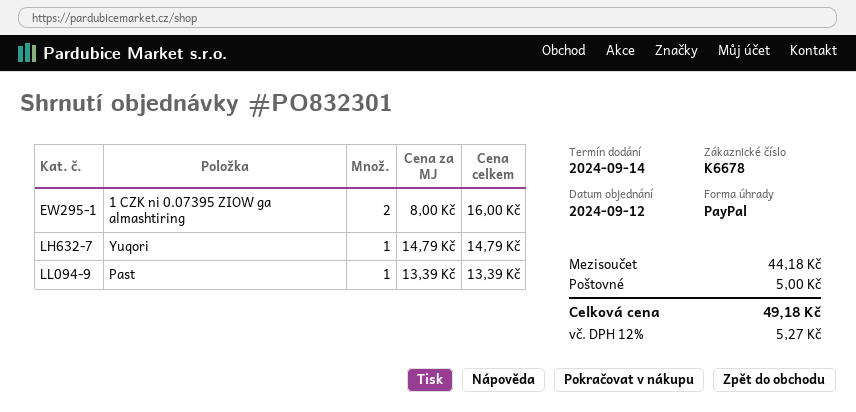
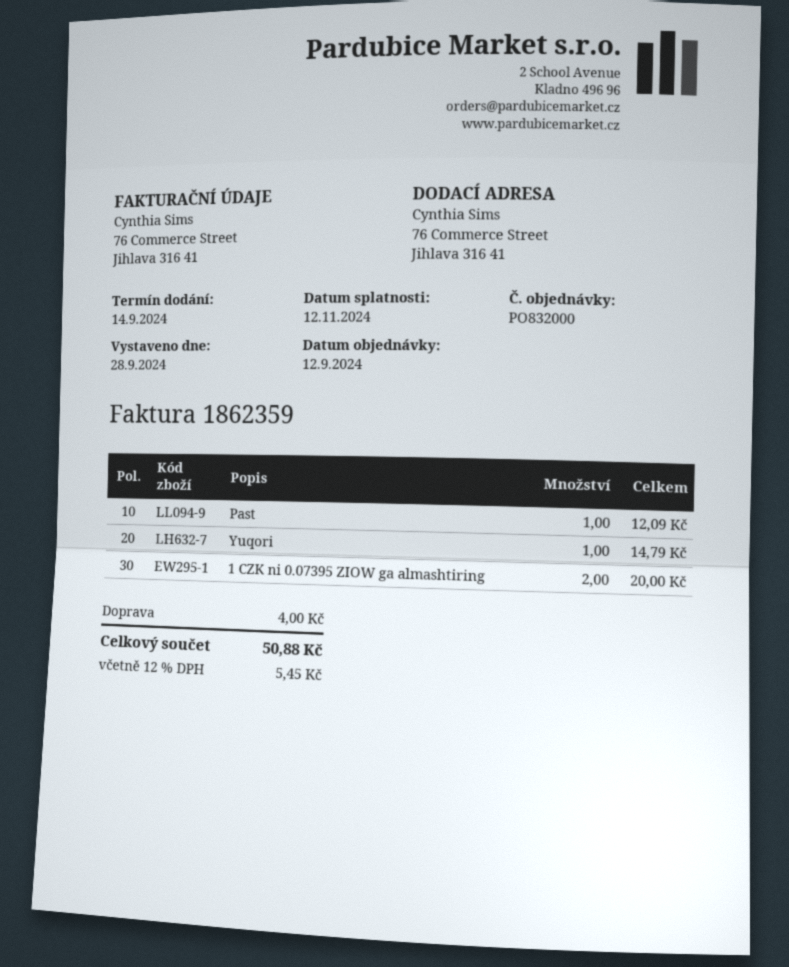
order number: PO832301 -> PO832000
1 CZK ni 0.07395 ZIOW ga almashtiring: 2 for 16.00 -> 2 for 20.00
Past: 1 for 13.39 -> 1 for 12.09
shipping: 5.00 -> 4.00
tax: 12% = 5.27 -> 12% = 5.45
total: 49.18 -> 50.88

